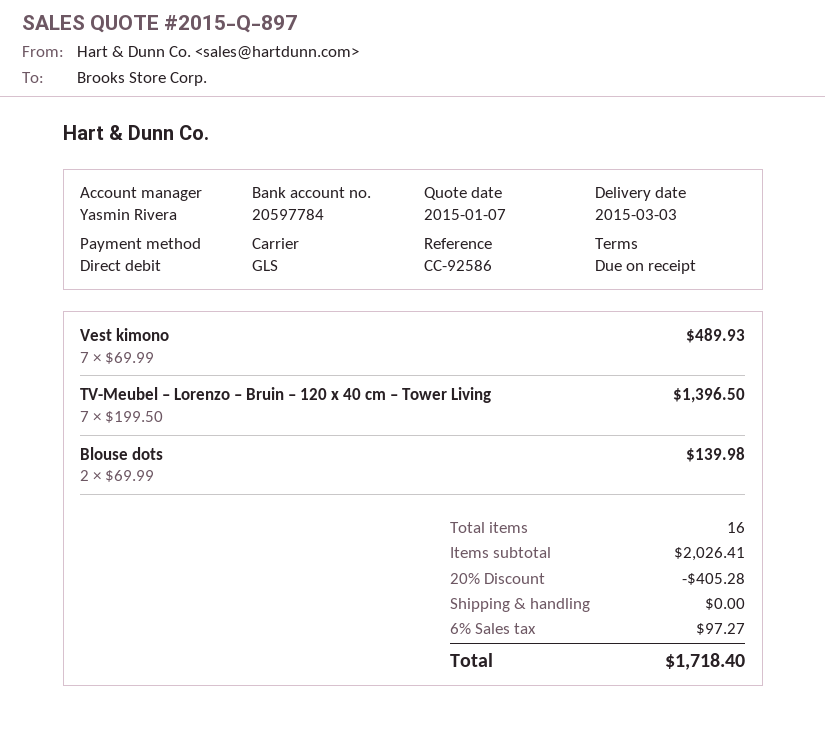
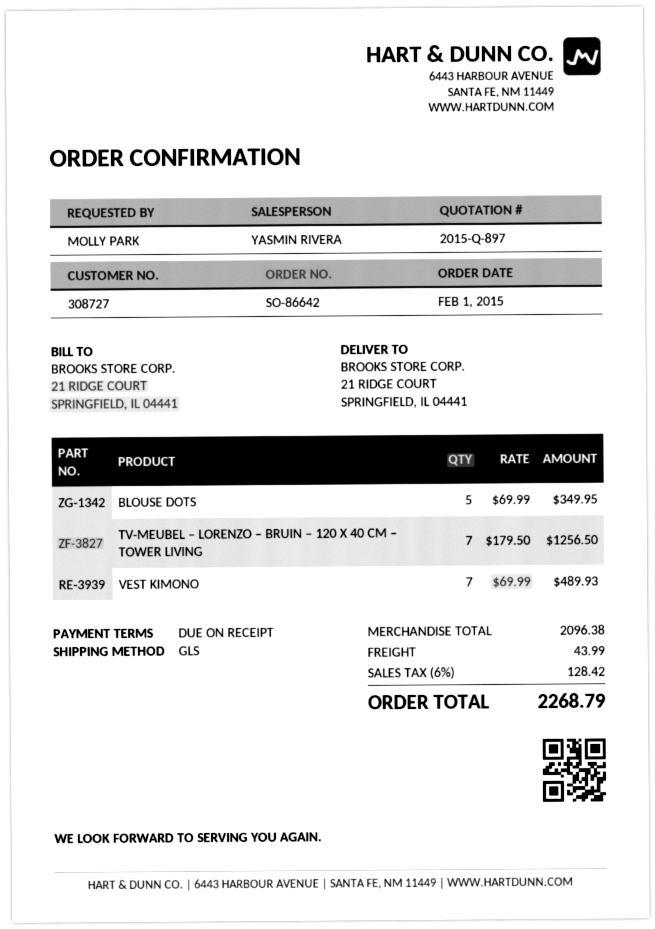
TV-Meubel – Lorenzo – Bruin – 120 x 40 cm – Tower Living: 7 x 199.50 = 1396.50 -> 7 x 179.50 = 1256.50
Blouse dots: 2 x 69.99 = 139.98 -> 5 x 69.99 = 349.95
subtotal: 2026.41 -> 2096.38
discount: 20% = 405.28 -> none
shipping: 0.00 -> 43.99
tax: 6% = 97.27 -> 6% = 128.42
total: 1718.40 -> 2268.79

